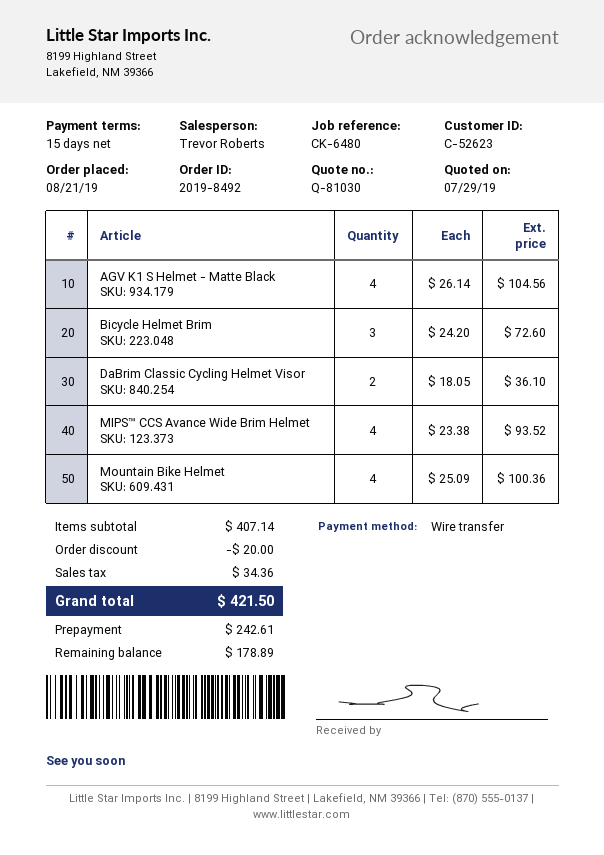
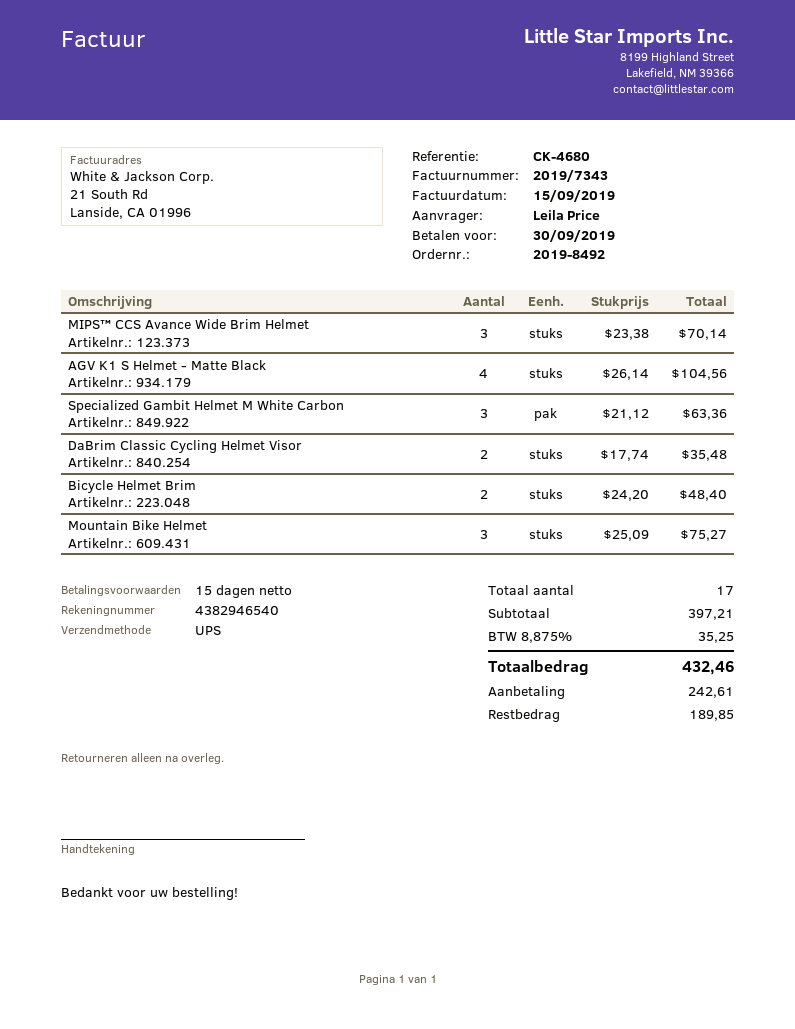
reference: CK-6480 -> CK-4680
Bicycle Helmet Brim: 3 x 24.20 = 72.60 -> 2 x 24.20 = 48.40
DaBrim Classic Cycling Helmet Visor: 2 x 18.05 = 36.10 -> 2 x 17.74 = 35.48
MIPS™ CCS Avance Wide Brim Helmet: 4 x 23.38 = 93.52 -> 3 x 23.38 = 70.14
Mountain Bike Helmet: 4 x 25.09 = 100.36 -> 3 x 25.09 = 75.27
Specialized Gambit Helmet M White Carbon: none -> 3 x 21.12 = 63.36
subtotal: 407.14 -> 397.21
discount: 20.00 -> none
tax: 34.36 -> 35.25
total: 421.50 -> 432.46
balance: 178.89 -> 189.85

